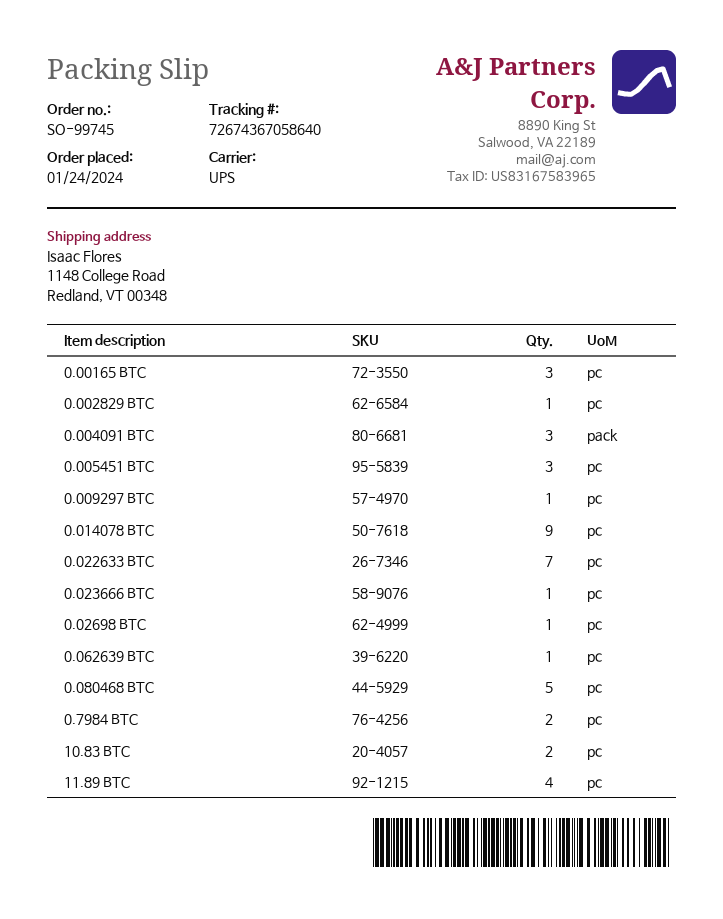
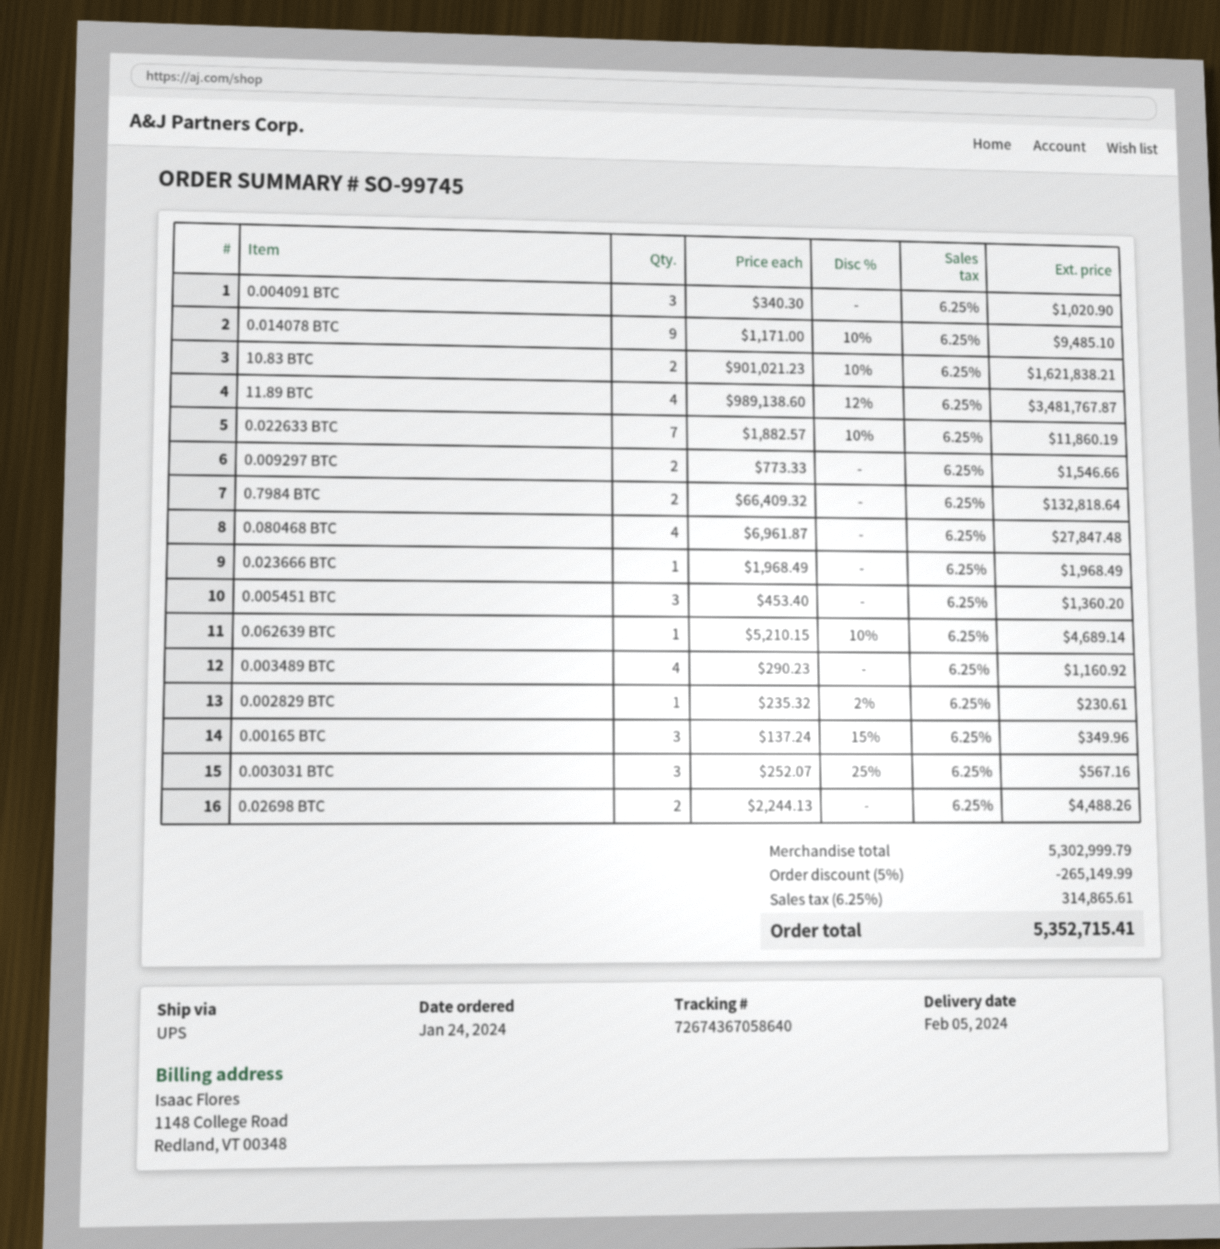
0.009297 BTC: 1 -> 2
0.02698 BTC: 1 -> 2
0.080468 BTC: 5 -> 4
0.003489 BTC: none -> 4
0.003031 BTC: none -> 3

